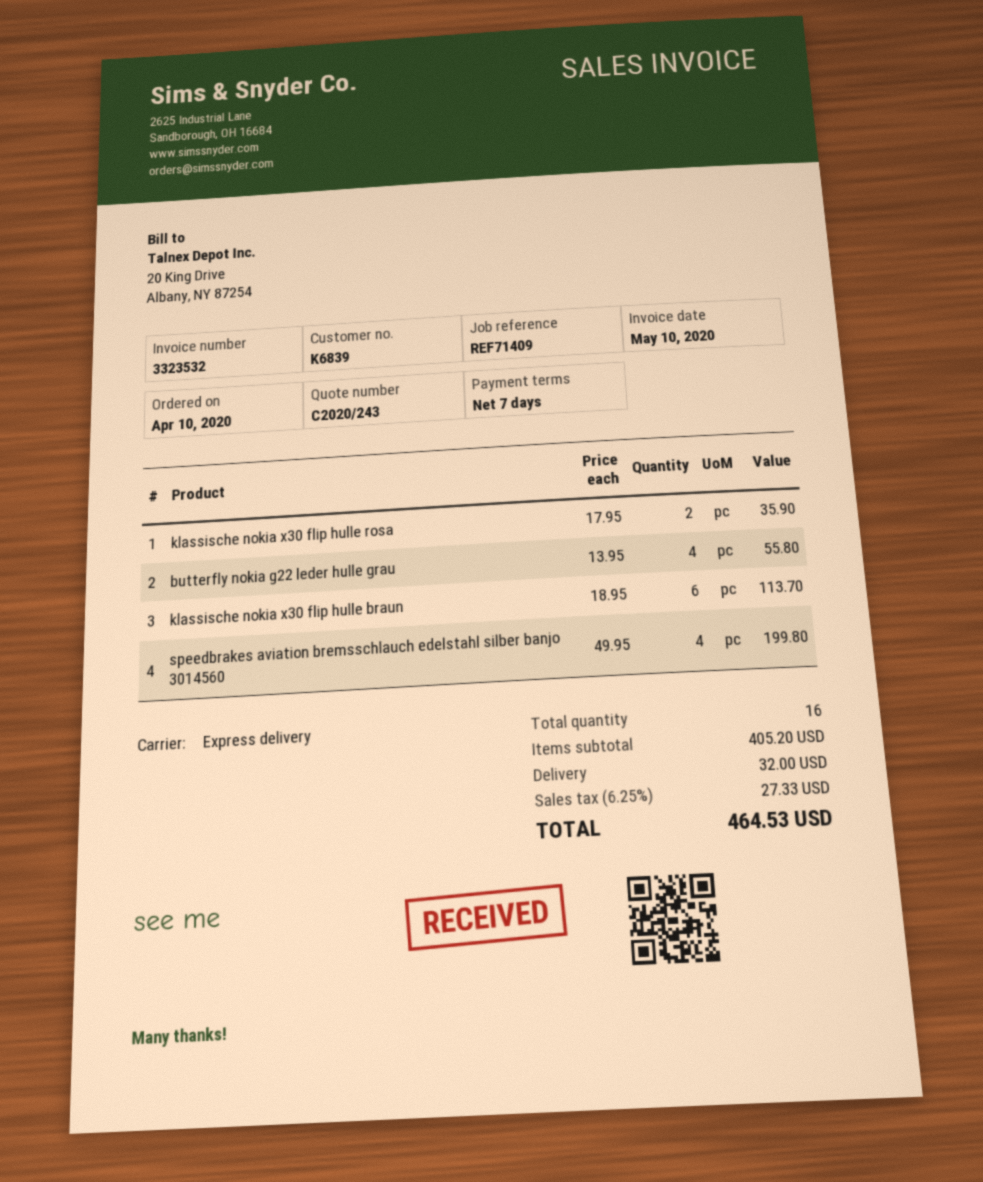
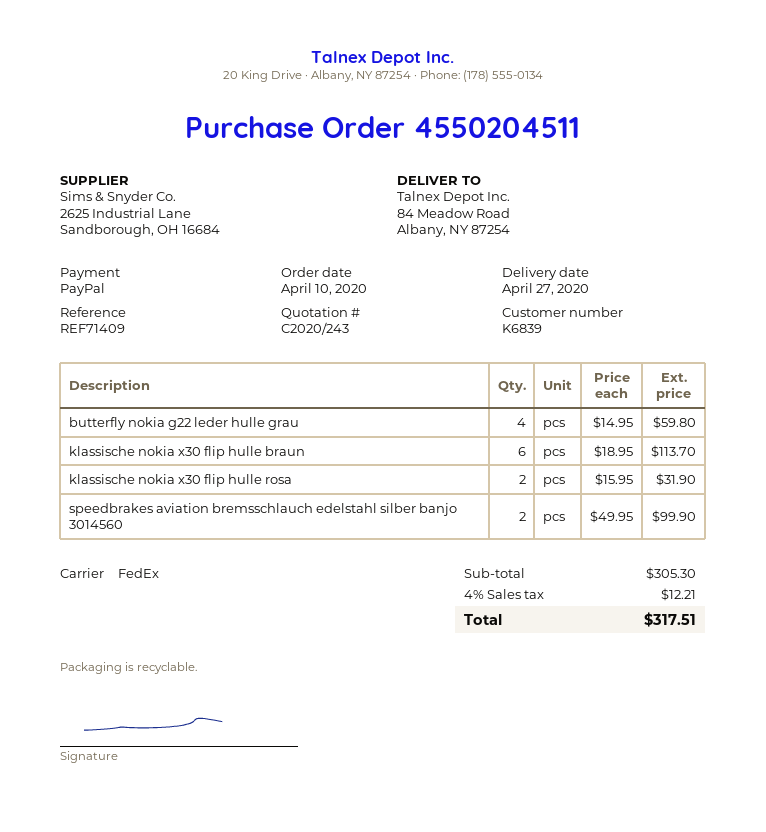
shipping method: express -> FedEx
klassische nokia x30 flip hulle rosa: 2 x 17.95 = 35.90 -> 2 x 15.95 = 31.90
butterfly nokia g22 leder hulle grau: 4 x 13.95 = 55.80 -> 4 x 14.95 = 59.80
speedbrakes aviation bremsschlauch edelstahl silber banjo 3014560: 4 x 49.95 = 199.80 -> 2 x 49.95 = 99.90
subtotal: 405.20 -> 305.30
shipping: 32.00 -> none
tax: 6.25% = 27.33 -> 4% = 12.21
total: 464.53 -> 317.51

